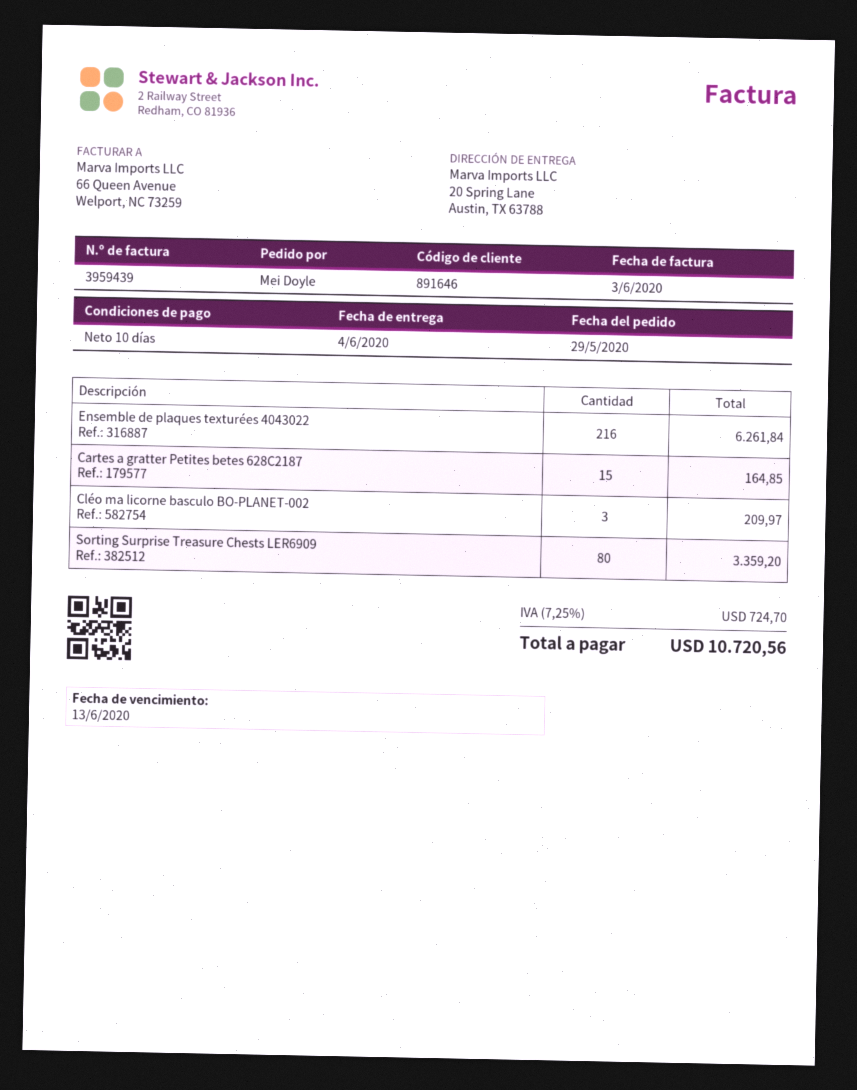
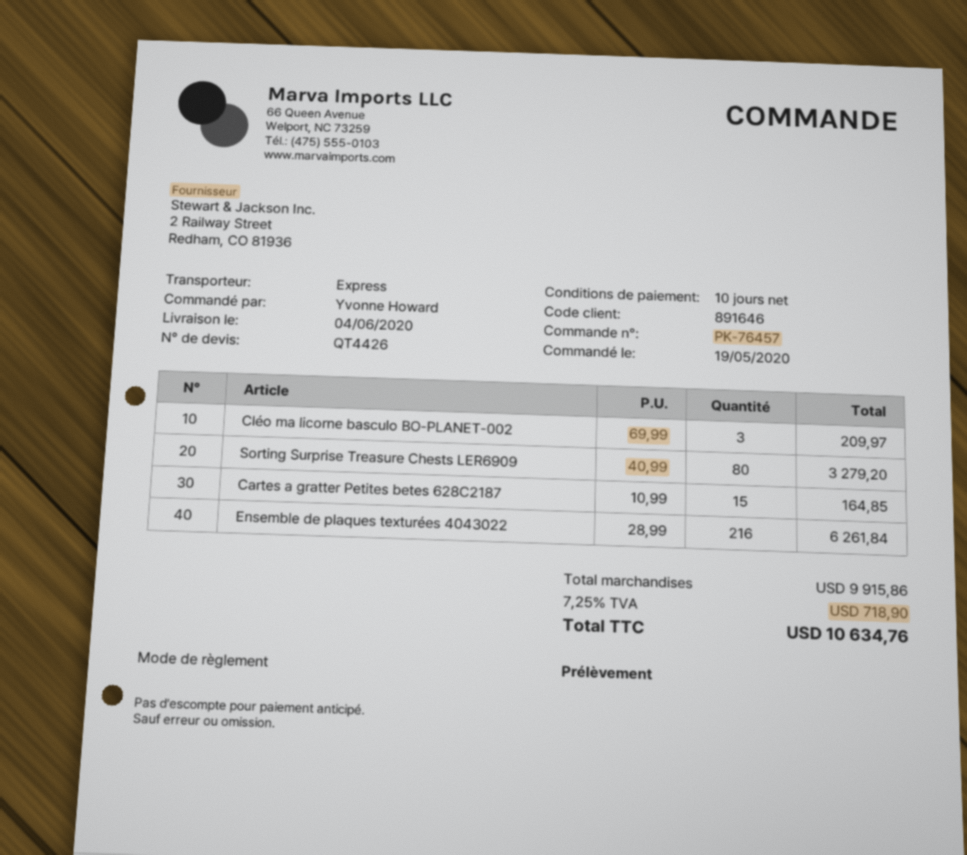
order date: 2020-05-29 -> 2020-05-19
ordered by: Mei Doyle -> Yvonne Howard
Sorting Surprise Treasure Chests LER6909: 80 for 3359.20 -> 80 for 3279.20
tax: 7.25% = 724.70 -> 7.25% = 718.90
total: 10720.56 -> 10634.76

